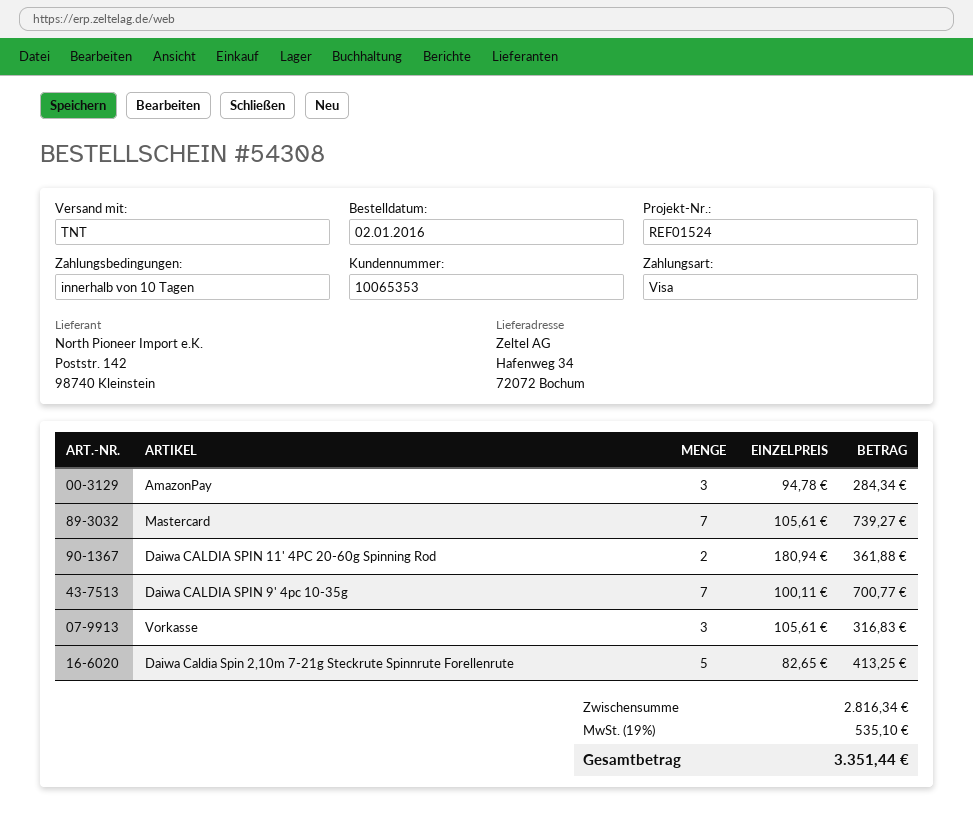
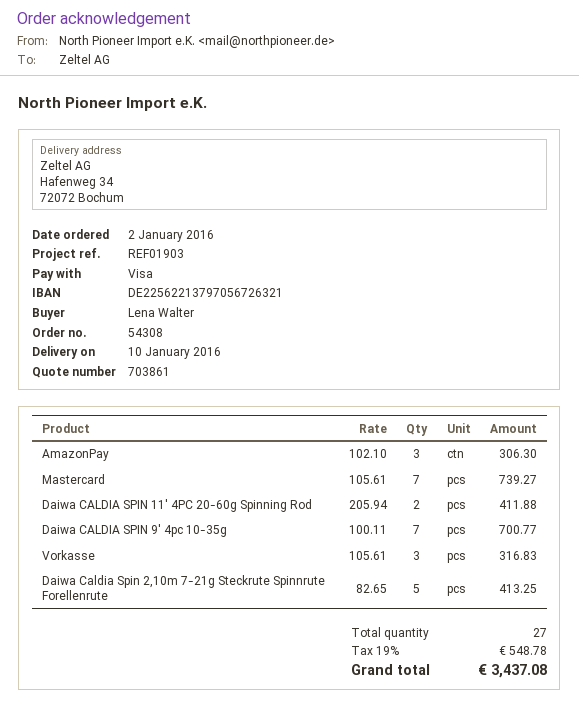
reference: REF01524 -> REF01903
AmazonPay: 3 x 94.78 = 284.34 -> 3 x 102.10 = 306.30
Daiwa CALDIA SPIN 11' 4PC 20-60g Spinning Rod: 2 x 180.94 = 361.88 -> 2 x 205.94 = 411.88
tax: 19% = 535.10 -> 19% = 548.78
total: 3351.44 -> 3437.08

